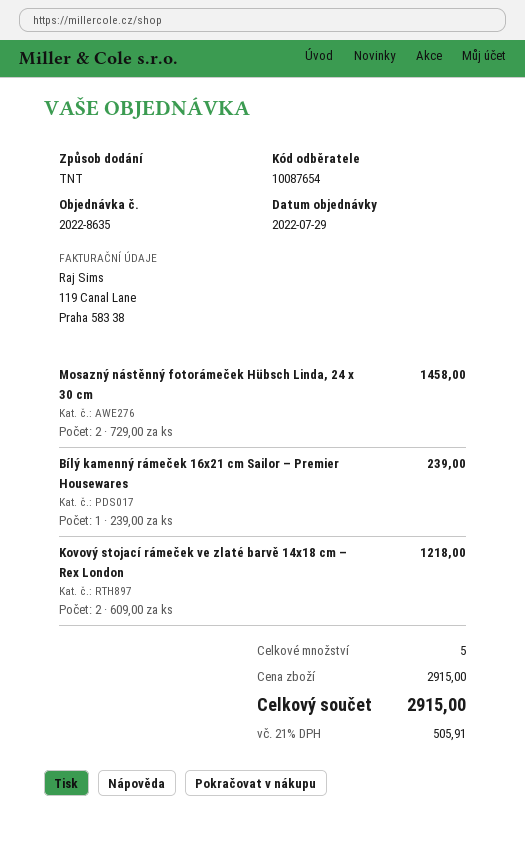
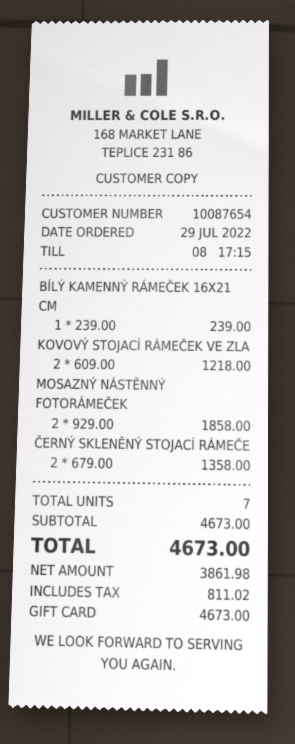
Mosazný nástěnný fotorámeček Hübsch Linda, 24 x 30 cm: 2 x 729.00 = 1458.00 -> 2 x 929.00 = 1858.00
ČERNÝ SKLENĚNÝ STOJACÍ RÁMEČE: none -> 2 x 679.00 = 1358.00
total quantity: 5 -> 7
subtotal: 2915.00 -> 4673.00
tax: 505.91 -> 811.02
total: 2915.00 -> 4673.00

